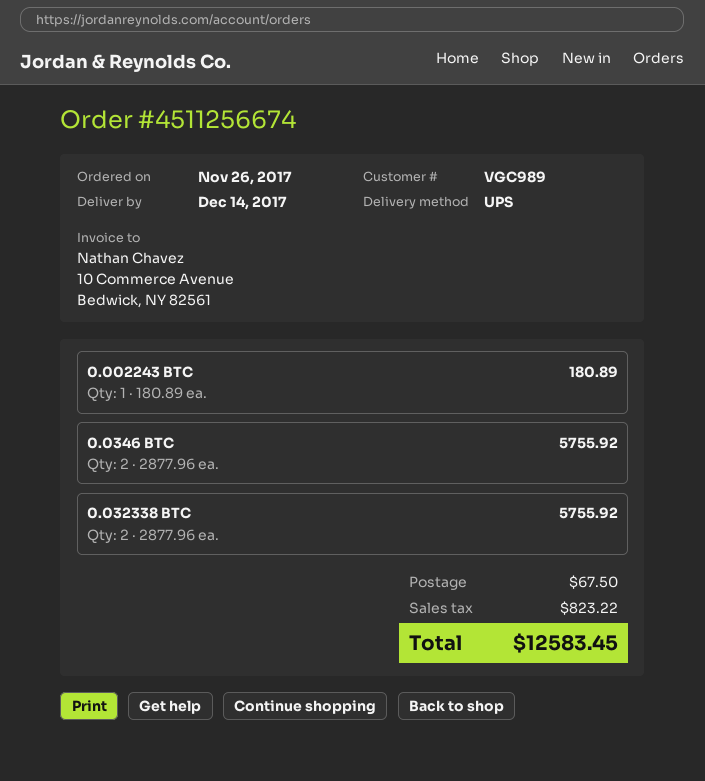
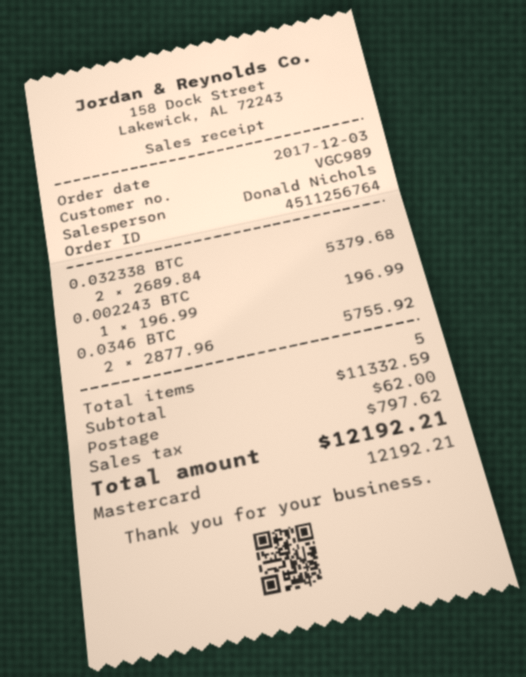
order number: 4511256674 -> 4511256764
order date: 2017-11-26 -> 2017-12-03
0.002243 BTC: 1 x 180.89 = 180.89 -> 1 x 196.99 = 196.99
0.032338 BTC: 2 x 2877.96 = 5755.92 -> 2 x 2689.84 = 5379.68
shipping: 67.50 -> 62.00
tax: 823.22 -> 797.62
total: 12583.45 -> 12192.21

